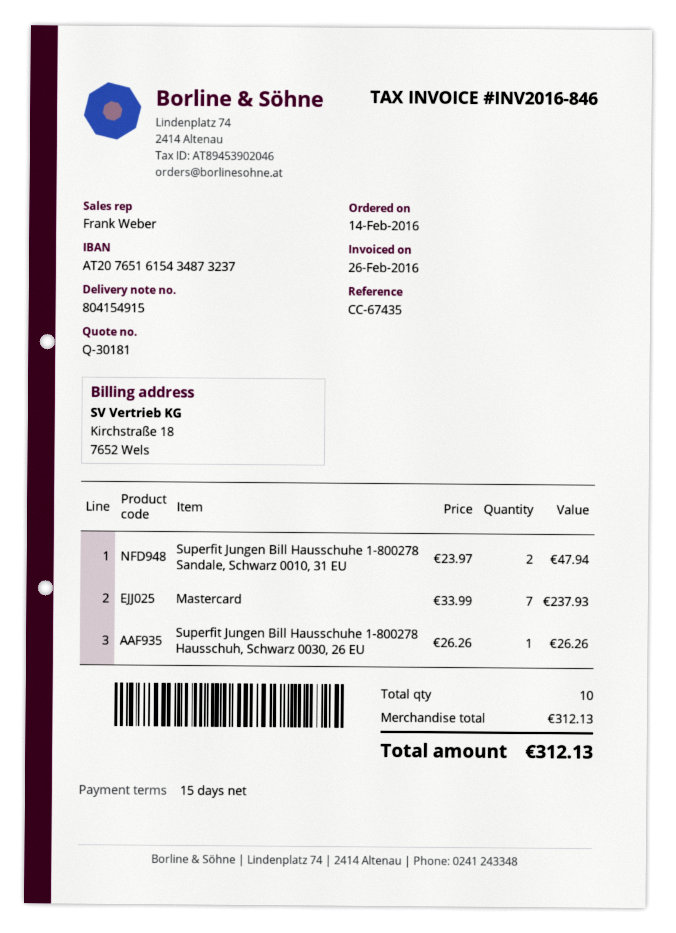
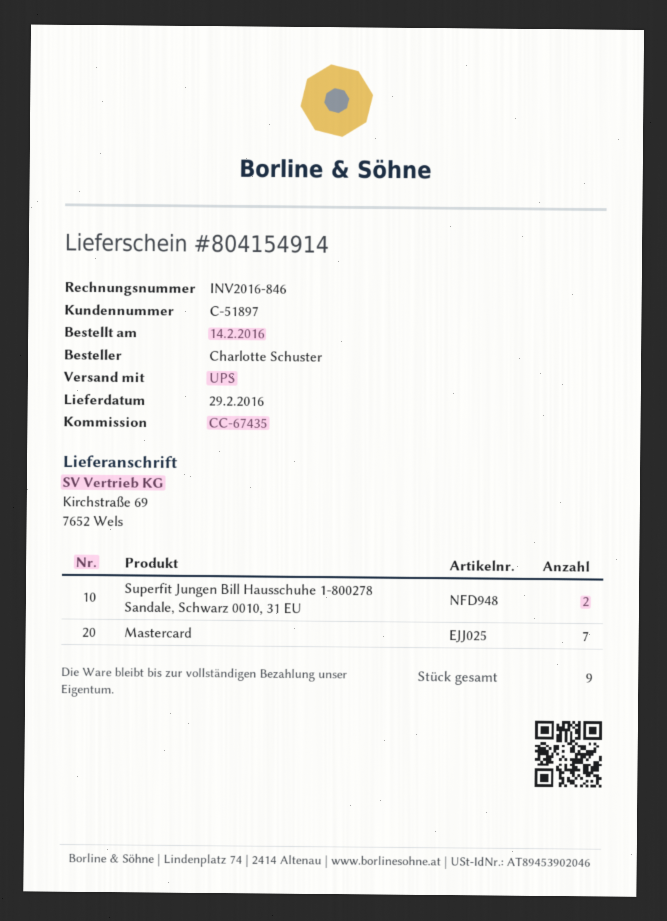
delivery note number: 804154915 -> 804154914
Superfit Jungen Bill Hausschuhe 1-800278 Hausschuh, Schwarz 0030, 26 EU: 1 -> none
total quantity: 10 -> 9

